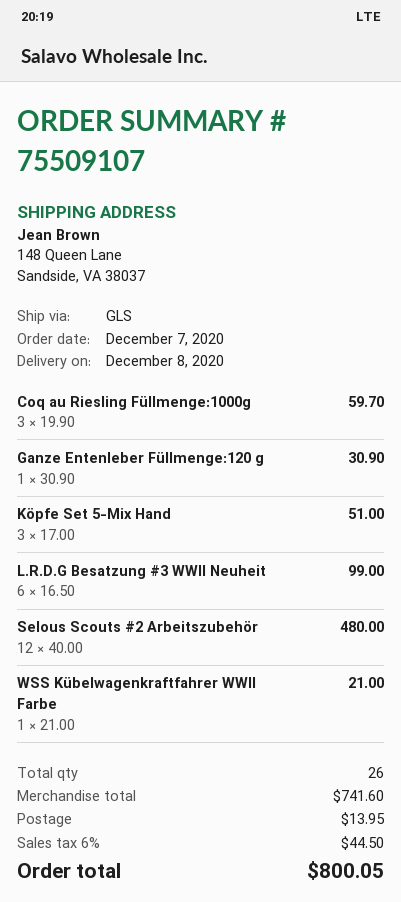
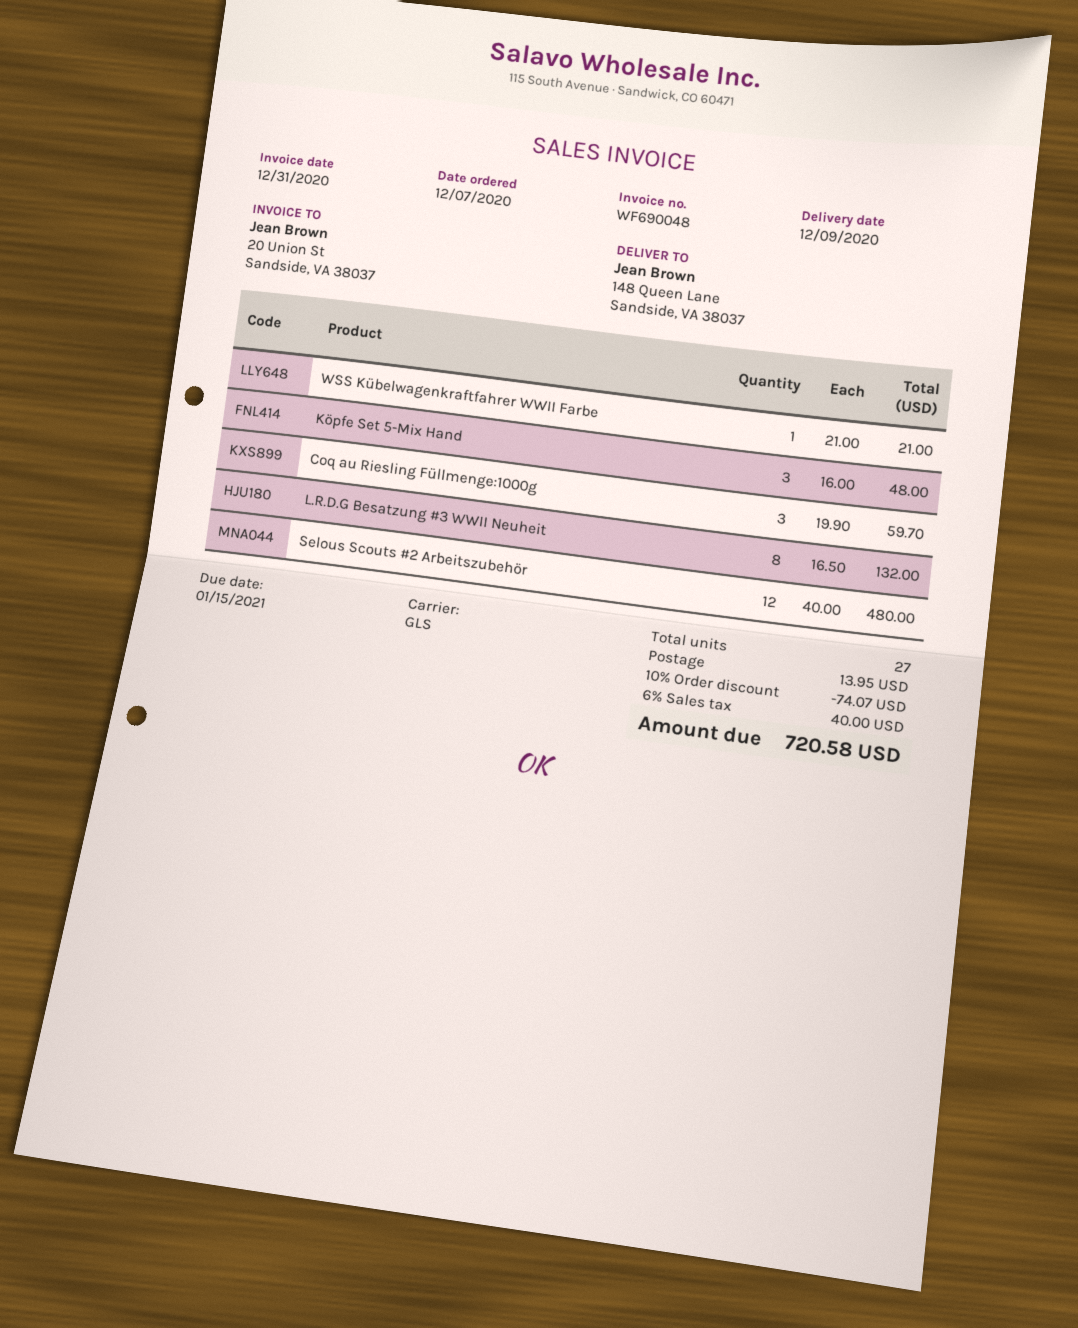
delivery date: 2020-12-08 -> 2020-12-09
Ganze Entenleber Füllmenge:120 g: 1 x 30.90 = 30.90 -> none
Köpfe Set 5-Mix Hand: 3 x 17.00 = 51.00 -> 3 x 16.00 = 48.00
L.R.D.G Besatzung #3 WWII Neuheit: 6 x 16.50 = 99.00 -> 8 x 16.50 = 132.00
total quantity: 26 -> 27
discount: none -> 10% = 74.07
tax: 6% = 44.50 -> 6% = 40.00
total: 800.05 -> 720.58

